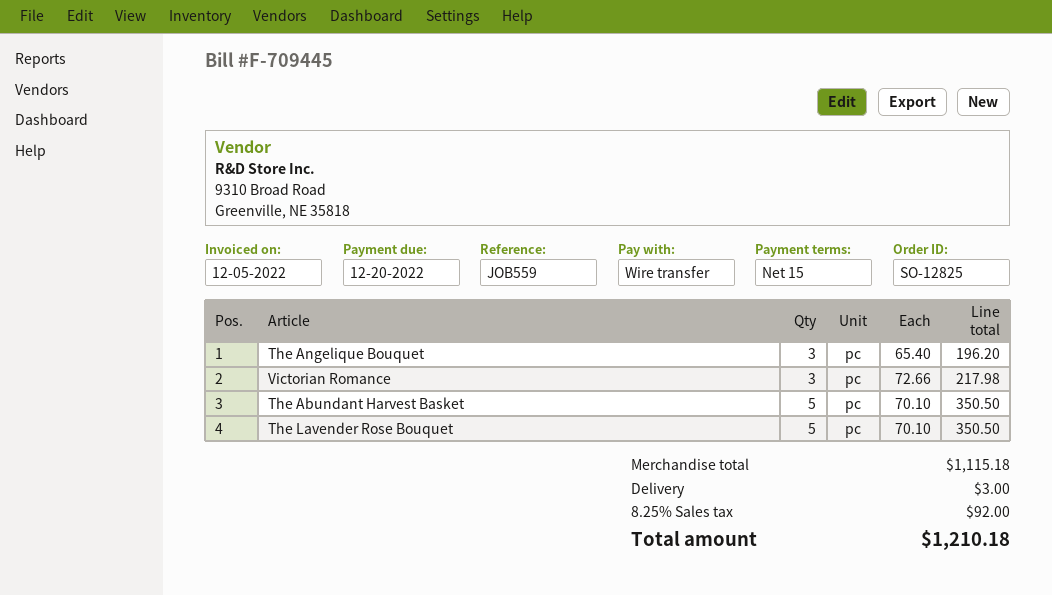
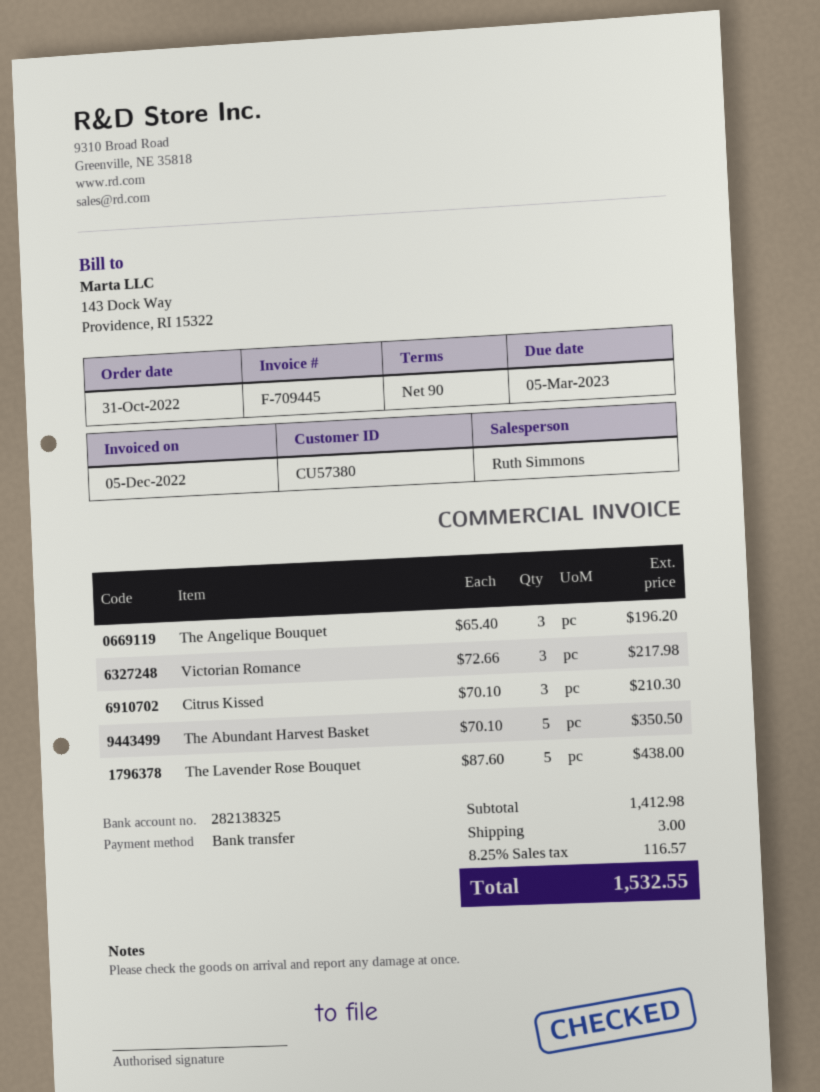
payment terms: 15 days -> 90 days
due date: 2022-12-20 -> 2023-03-05
The Lavender Rose Bouquet: 5 x 70.10 = 350.50 -> 5 x 87.60 = 438.00
Citrus Kissed: none -> 3 x 70.10 = 210.30
subtotal: 1115.18 -> 1412.98
tax: 8.25% = 92.00 -> 8.25% = 116.57
total: 1210.18 -> 1532.55

